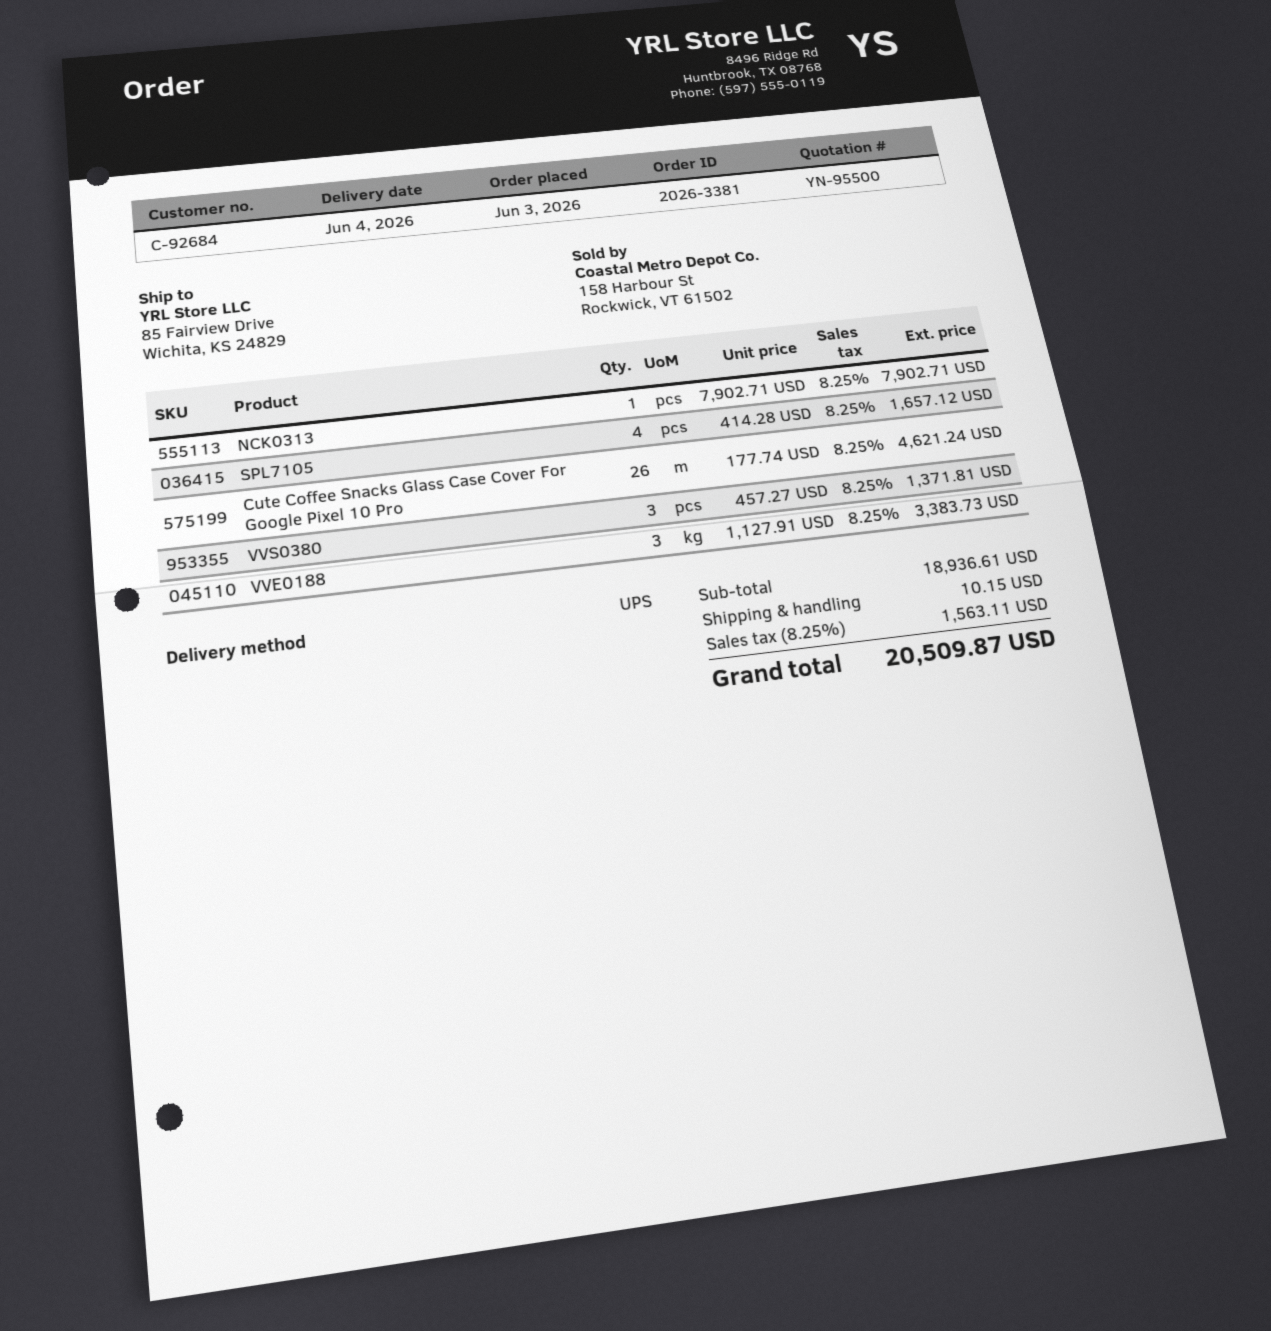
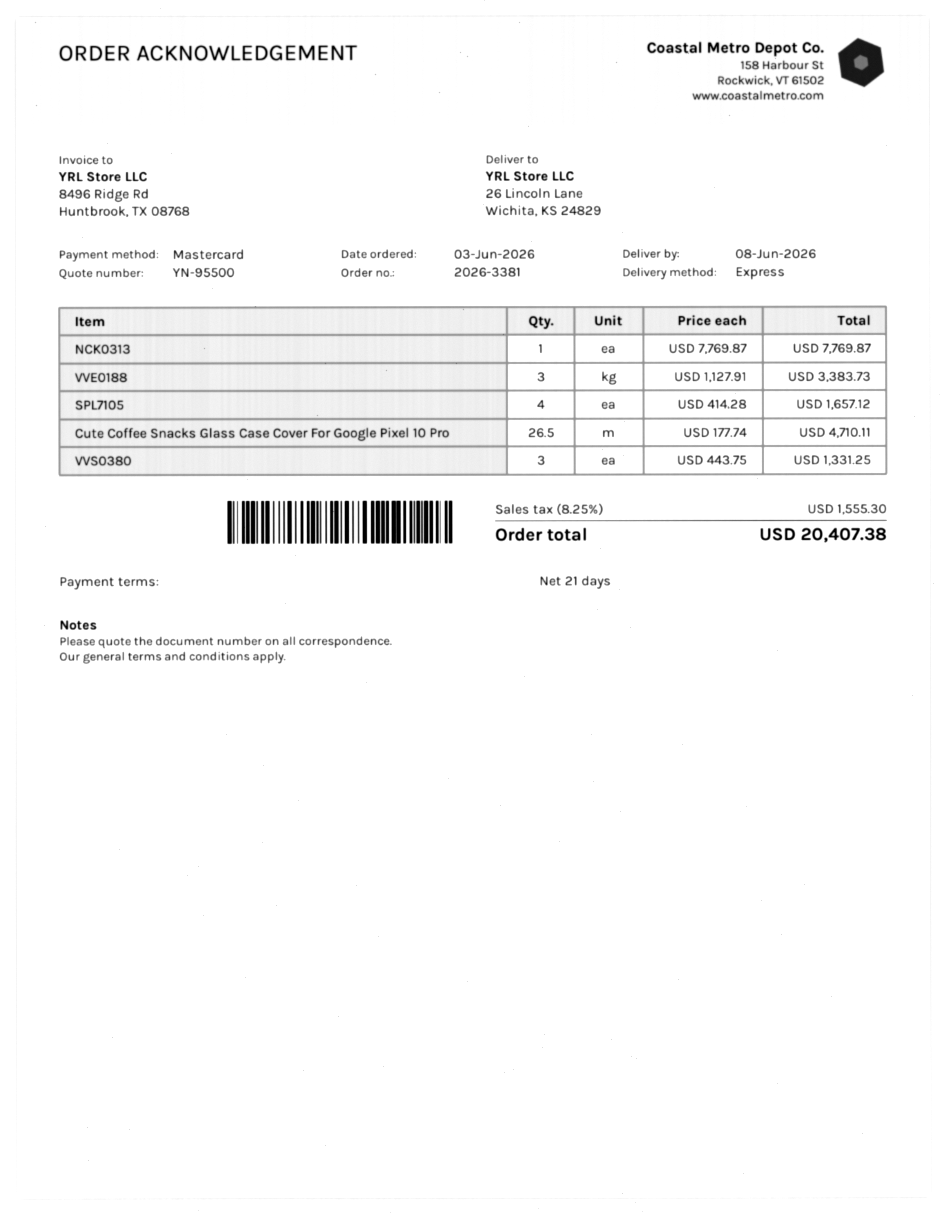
delivery date: 2026-06-04 -> 2026-06-08
shipping method: UPS -> express
ship to: 85 Fairview Drive, Wichita, KS 24829 -> 26 Lincoln Lane, Wichita, KS 24829
NCK0313: 1 x 7902.71 = 7902.71 -> 1 x 7769.87 = 7769.87
Cute Coffee Snacks Glass Case Cover For Google Pixel 10 Pro: 26 x 177.74 = 4621.24 -> 26.5 x 177.74 = 4710.11
VVS0380: 3 x 457.27 = 1371.81 -> 3 x 443.75 = 1331.25
shipping: 10.15 -> none
tax: 8.25% = 1563.11 -> 8.25% = 1555.30
total: 20509.87 -> 20407.38

